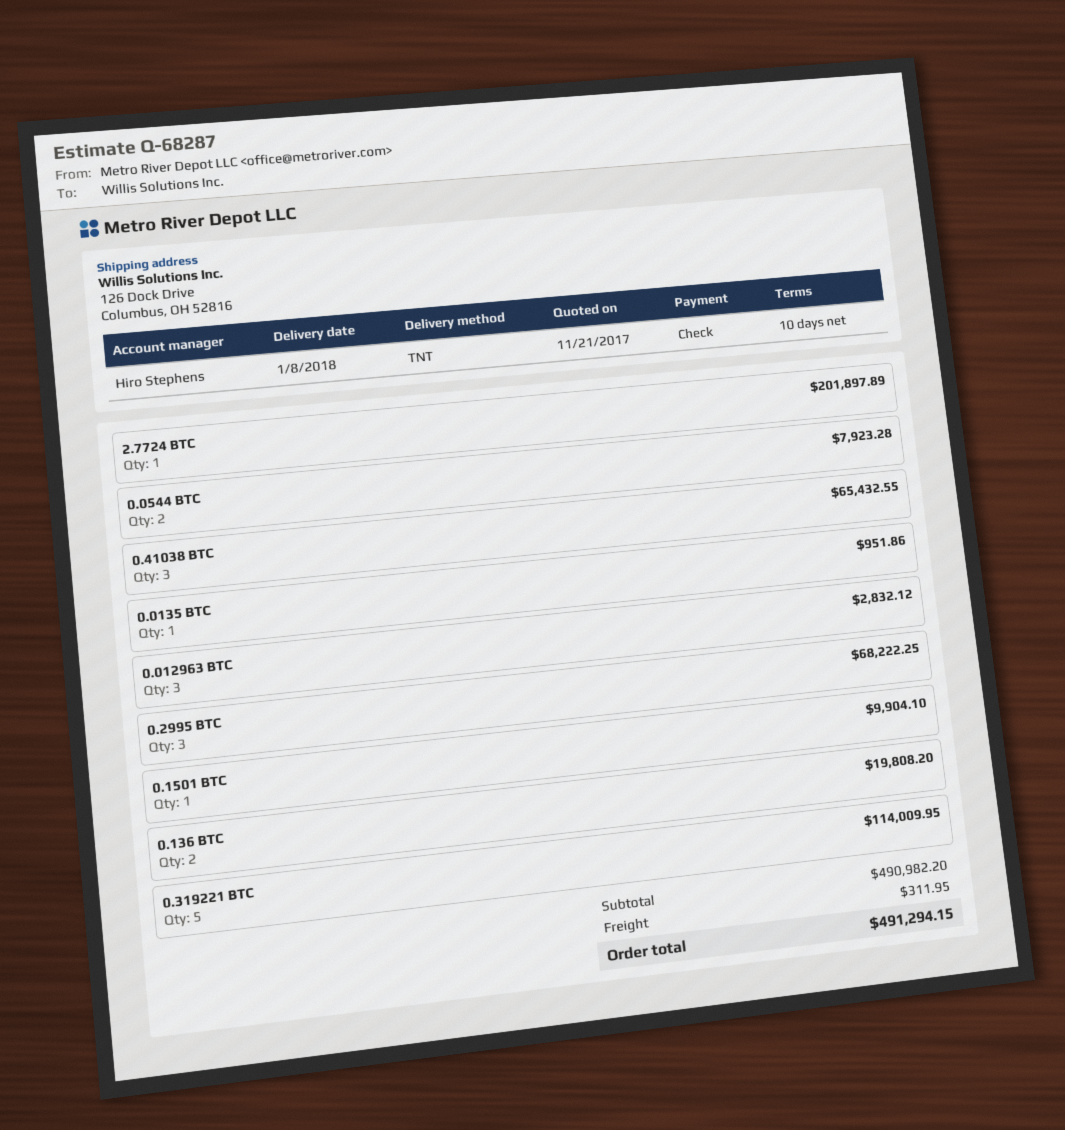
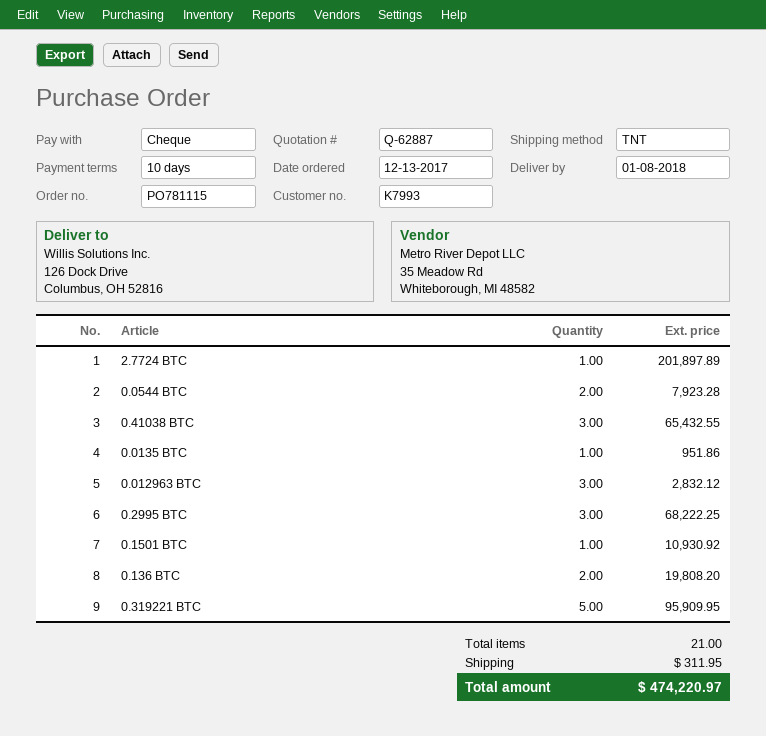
quote number: Q-68287 -> Q-62887
0.1501 BTC: 1 for 9904.10 -> 1 for 10930.92
0.319221 BTC: 5 for 114009.95 -> 5 for 95909.95
total: 491294.15 -> 474220.97

